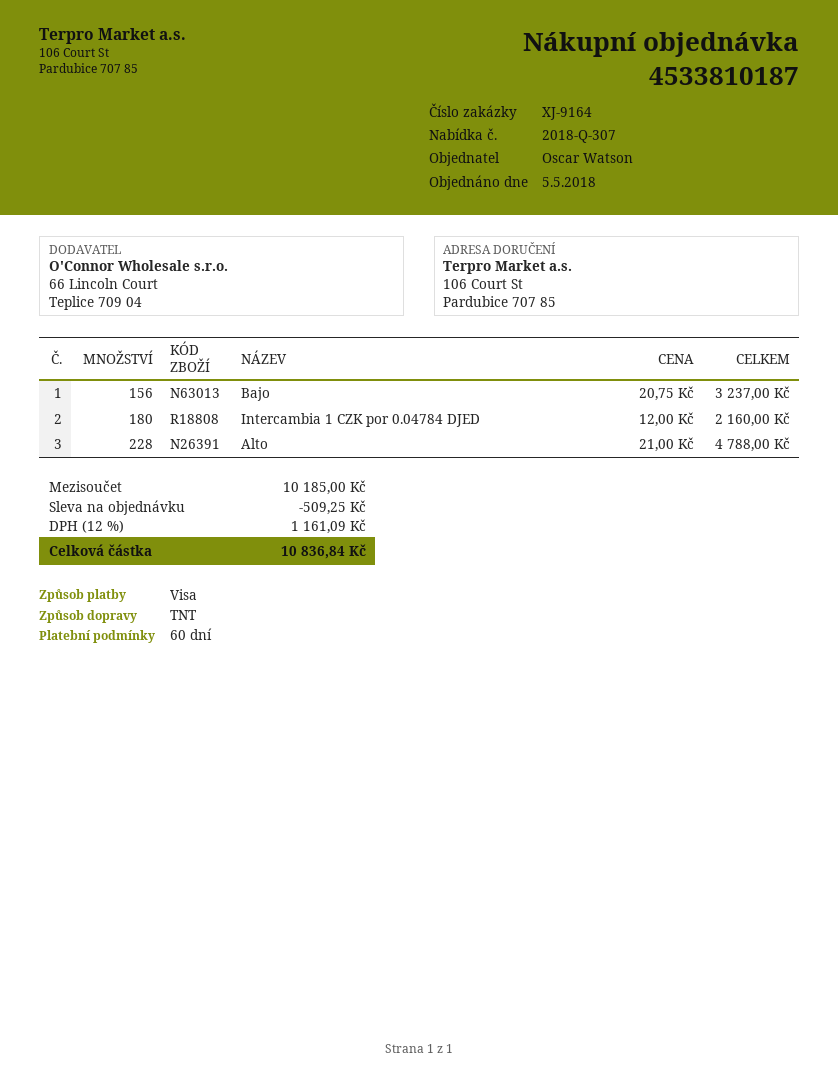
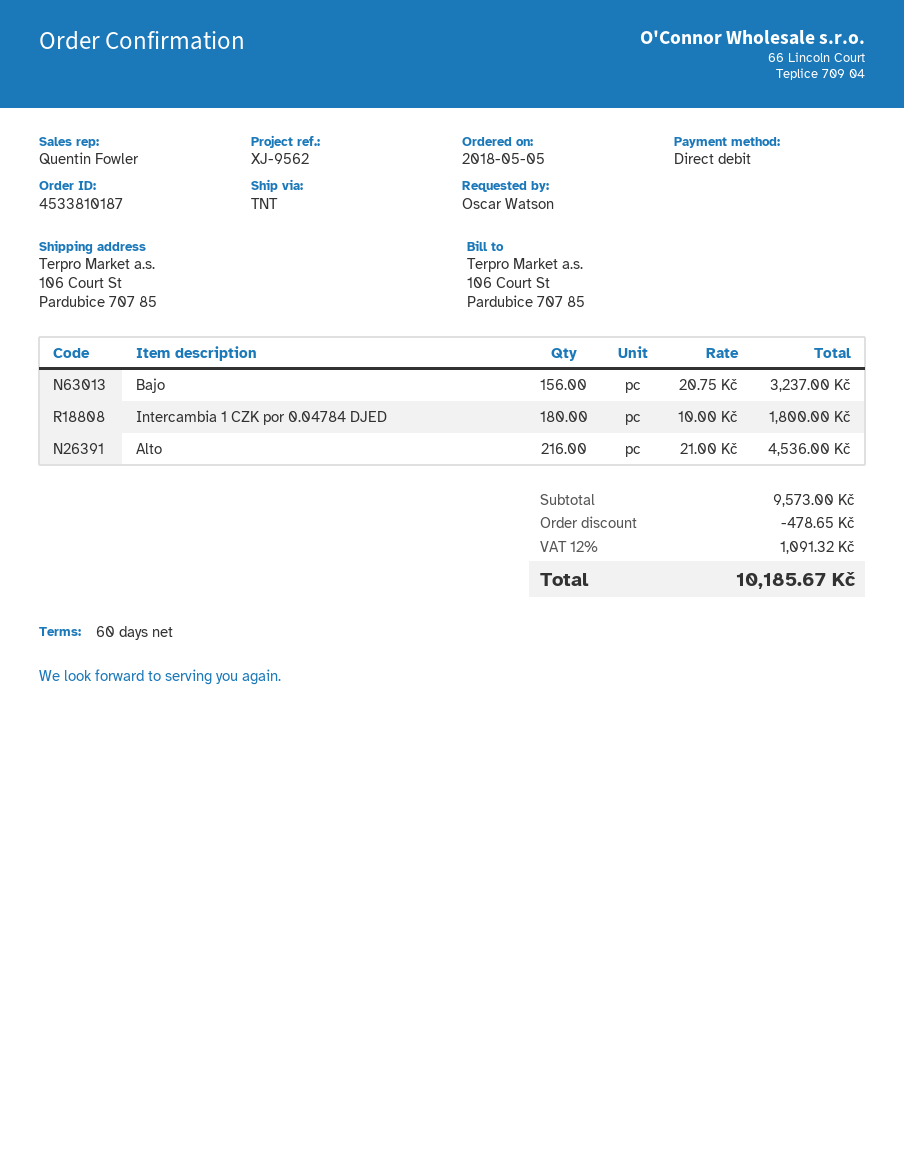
reference: XJ-9164 -> XJ-9562
payment method: Visa -> direct debit
Intercambia 1 CZK por 0.04784 DJED: 180 x 12.00 = 2160.00 -> 180 x 10.00 = 1800.00
Alto: 228 x 21.00 = 4788.00 -> 216 x 21.00 = 4536.00
subtotal: 10185.00 -> 9573.00
discount: 509.25 -> 478.65
tax: 12% = 1161.09 -> 12% = 1091.32
total: 10836.84 -> 10185.67

